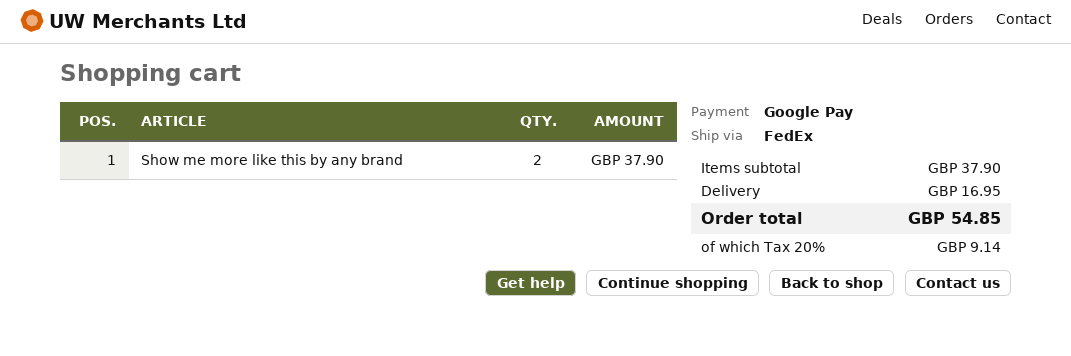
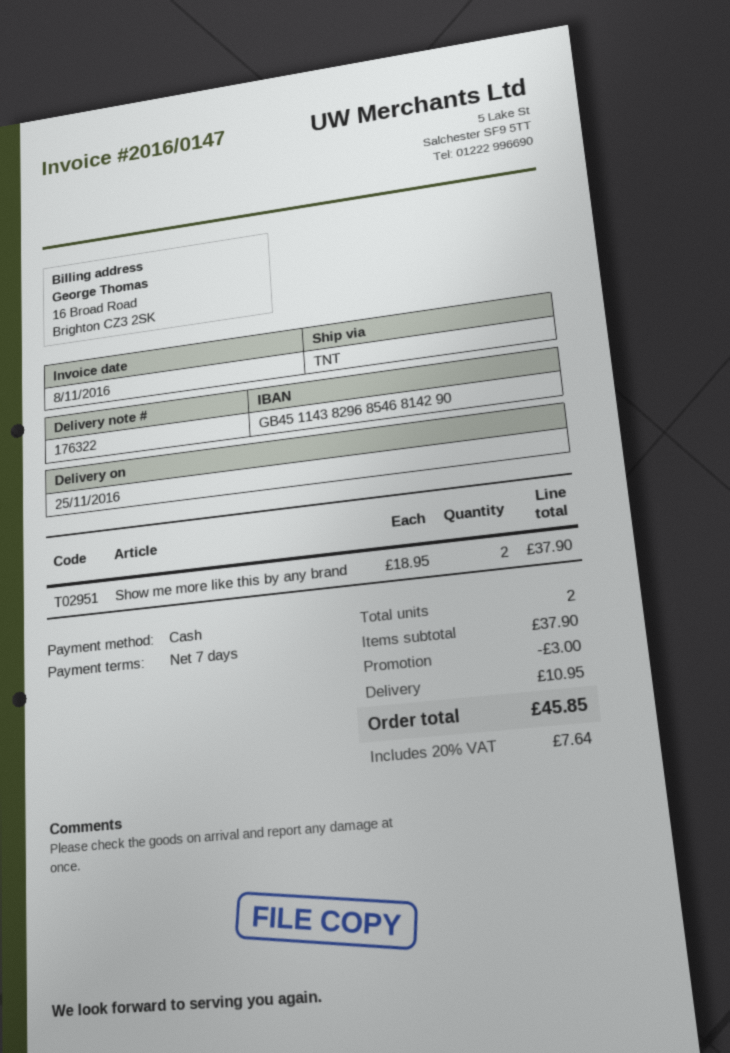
payment method: Google Pay -> cash
shipping method: FedEx -> TNT
discount: none -> 3.00
shipping: 16.95 -> 10.95
tax: 20% = 9.14 -> 20% = 7.64
total: 54.85 -> 45.85

